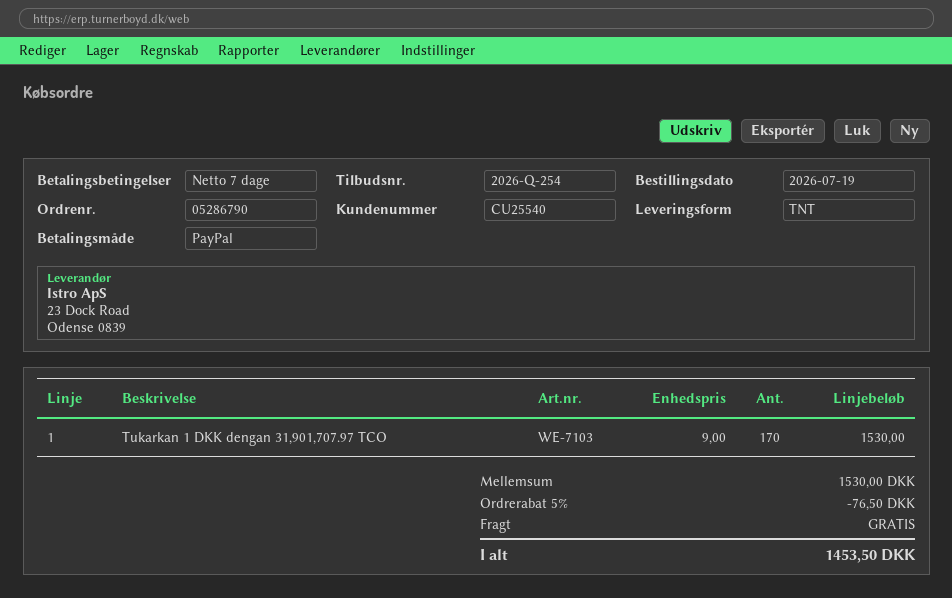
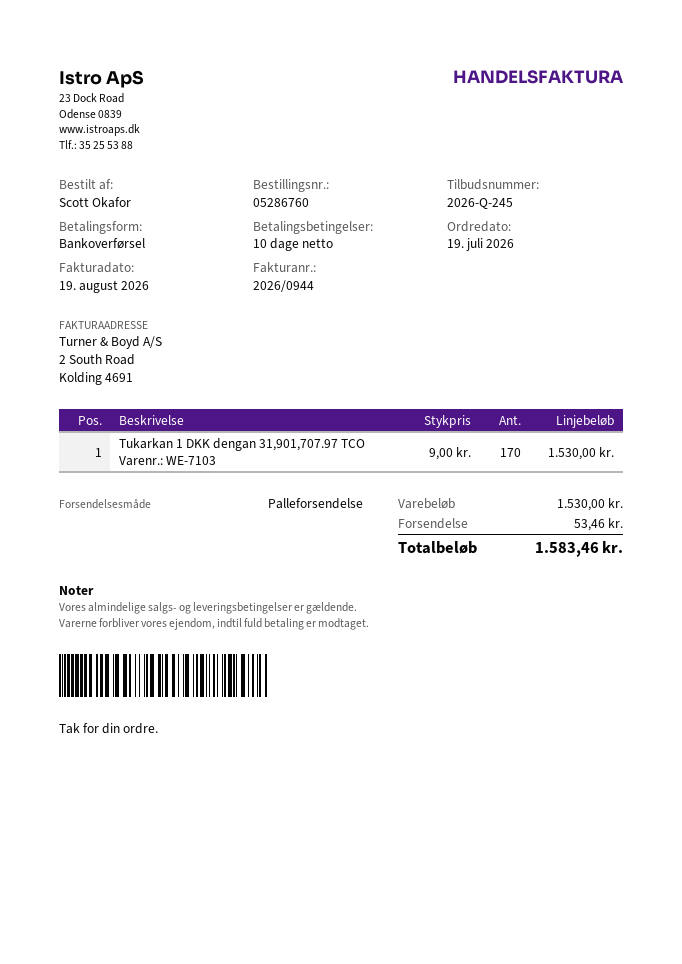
quote number: 2026-Q-254 -> 2026-Q-245
order number: 05286790 -> 05286760
payment terms: 7 days -> 10 days
payment method: PayPal -> bank transfer
shipping method: TNT -> pallet freight
discount: 5% = 76.50 -> none
shipping: 0.00 -> 53.46
total: 1453.50 -> 1583.46

